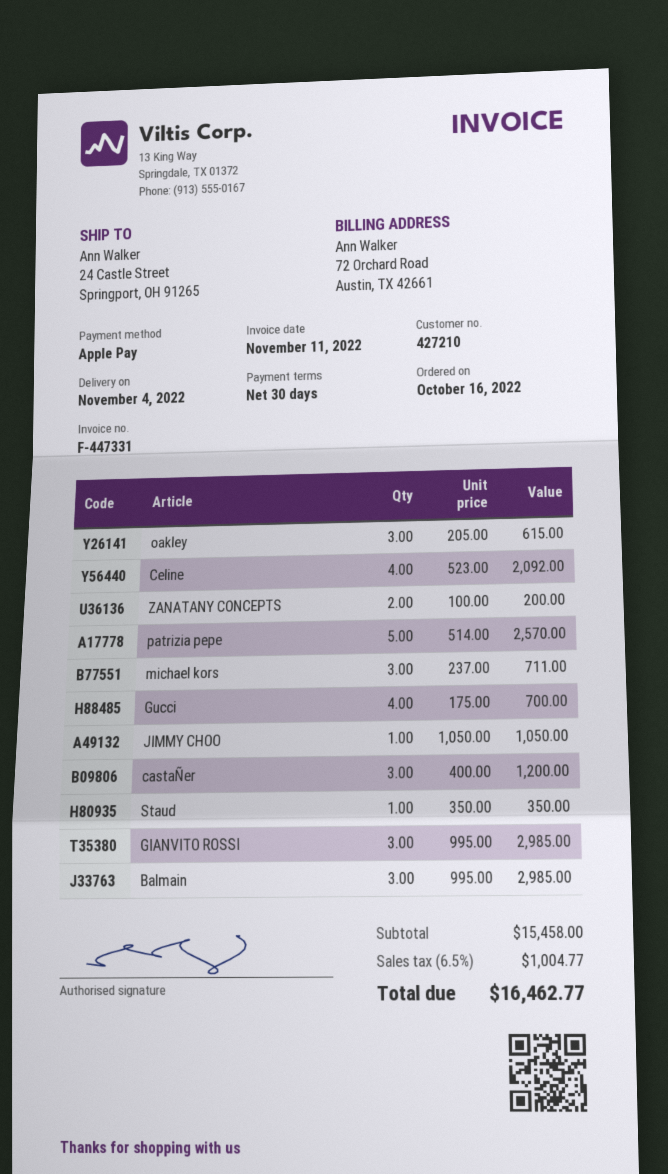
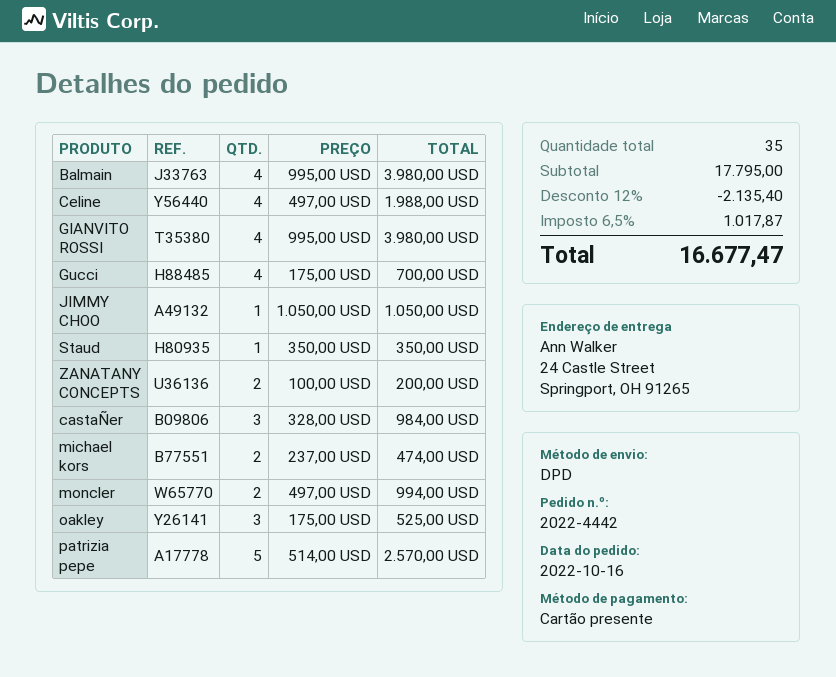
payment method: Apple Pay -> gift card
oakley: 3 x 205.00 = 615.00 -> 3 x 175.00 = 525.00
Celine: 4 x 523.00 = 2092.00 -> 4 x 497.00 = 1988.00
michael kors: 3 x 237.00 = 711.00 -> 2 x 237.00 = 474.00
castaÑer: 3 x 400.00 = 1200.00 -> 3 x 328.00 = 984.00
GIANVITO ROSSI: 3 x 995.00 = 2985.00 -> 4 x 995.00 = 3980.00
Balmain: 3 x 995.00 = 2985.00 -> 4 x 995.00 = 3980.00
moncler: none -> 2 x 497.00 = 994.00
subtotal: 15458.00 -> 17795.00
discount: none -> 12% = 2135.40
tax: 6.5% = 1004.77 -> 6.5% = 1017.87
total: 16462.77 -> 16677.47

